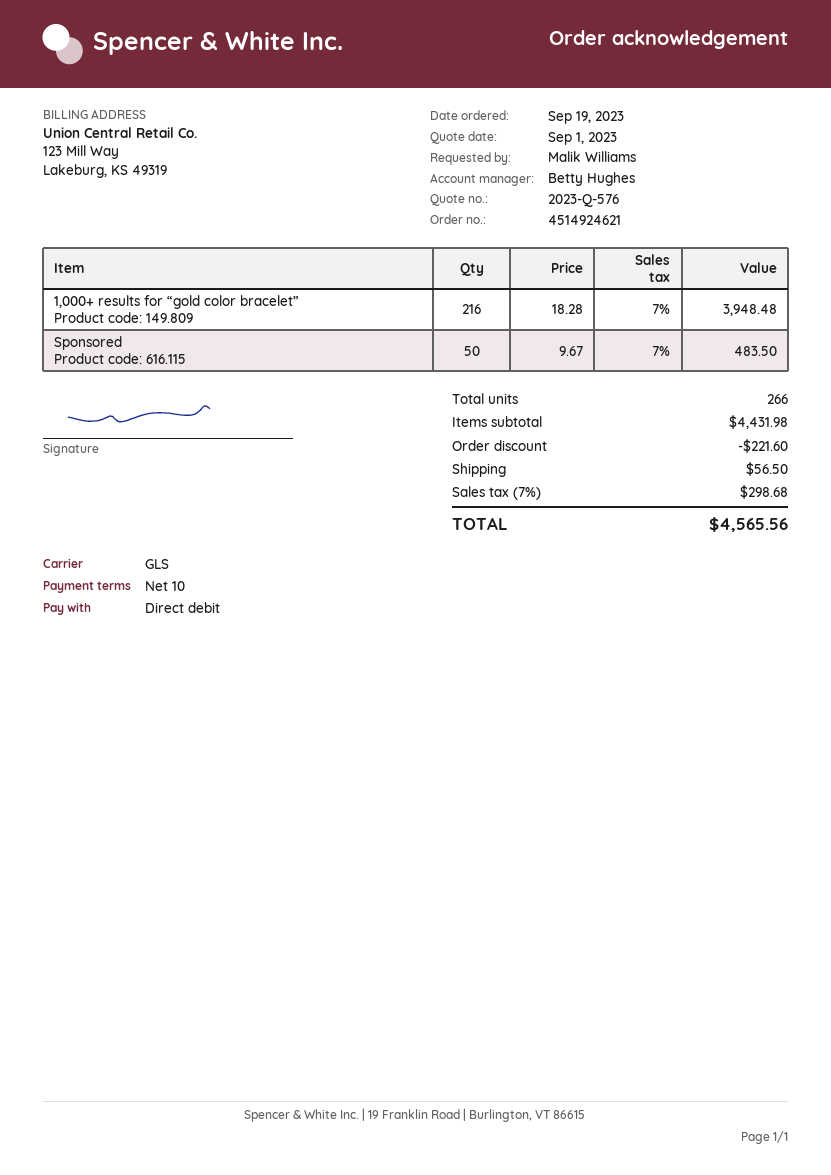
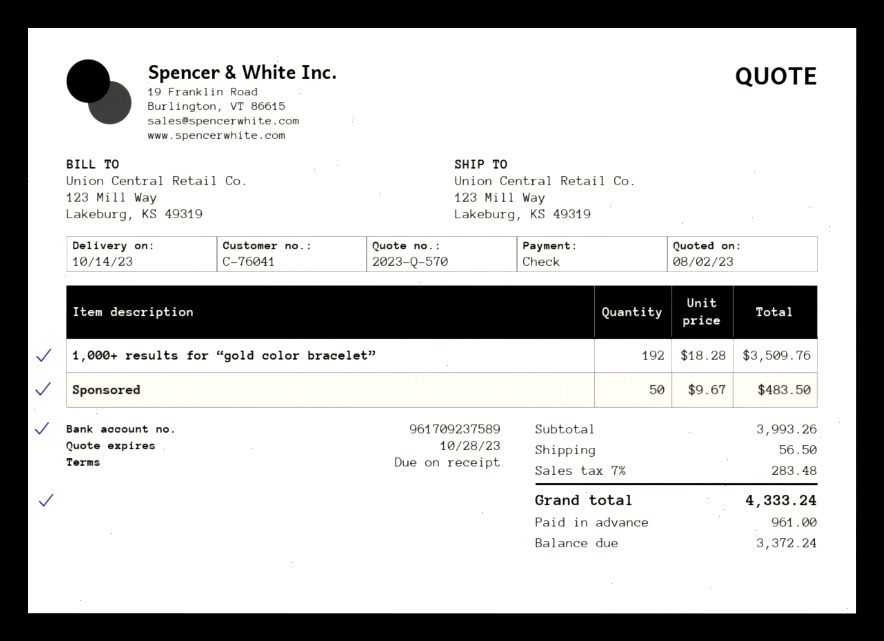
quote number: 2023-Q-576 -> 2023-Q-570
quote date: 2023-09-01 -> 2023-08-02
payment terms: 10 days -> on receipt
payment method: direct debit -> cheque
1,000+ results for “gold color bracelet”: 216 x 18.28 = 3948.48 -> 192 x 18.28 = 3509.76
subtotal: 4431.98 -> 3993.26
discount: 221.60 -> none
tax: 7% = 298.68 -> 7% = 283.48
total: 4565.56 -> 4333.24

